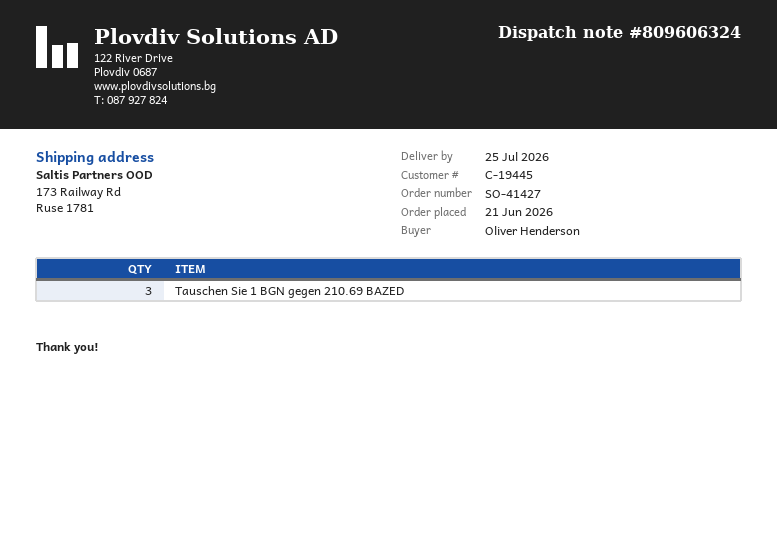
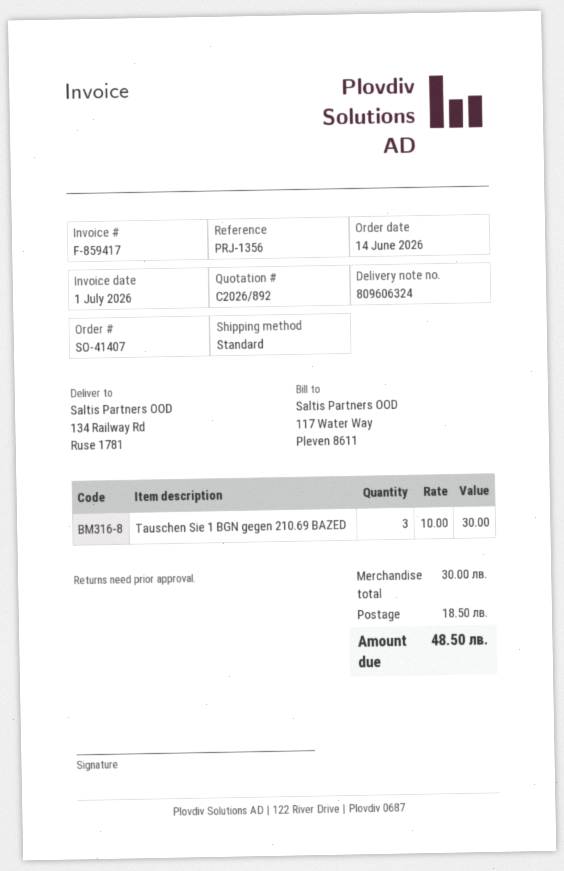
order number: SO-41427 -> SO-41407
order date: 2026-06-21 -> 2026-06-14
ship to: 173 Railway Rd, Ruse 1781 -> 134 Railway Rd, Ruse 1781

